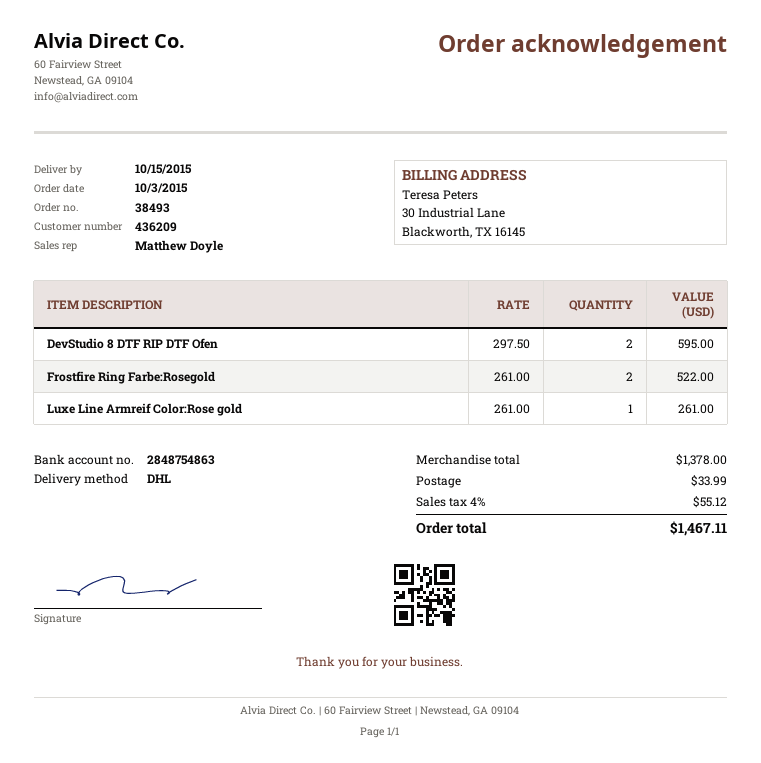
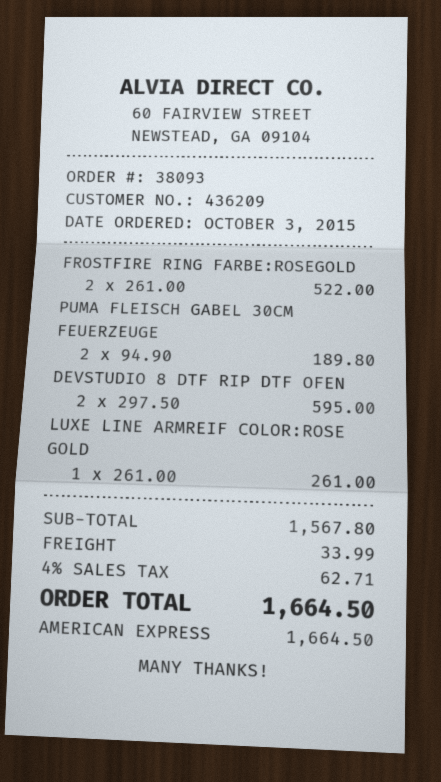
order number: 38493 -> 38093
PUMA FLEISCH GABEL 30CM FEUERZEUGE: none -> 2 x 94.90 = 189.80
subtotal: 1378.00 -> 1567.80
tax: 4% = 55.12 -> 4% = 62.71
total: 1467.11 -> 1664.50

